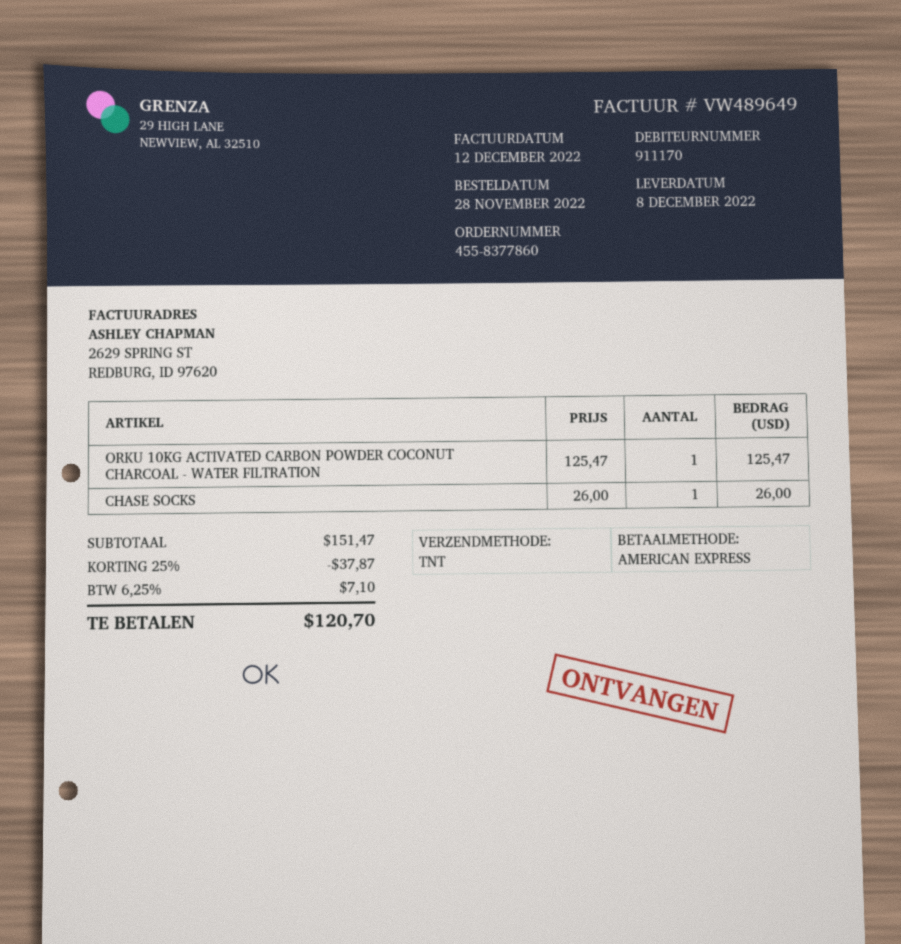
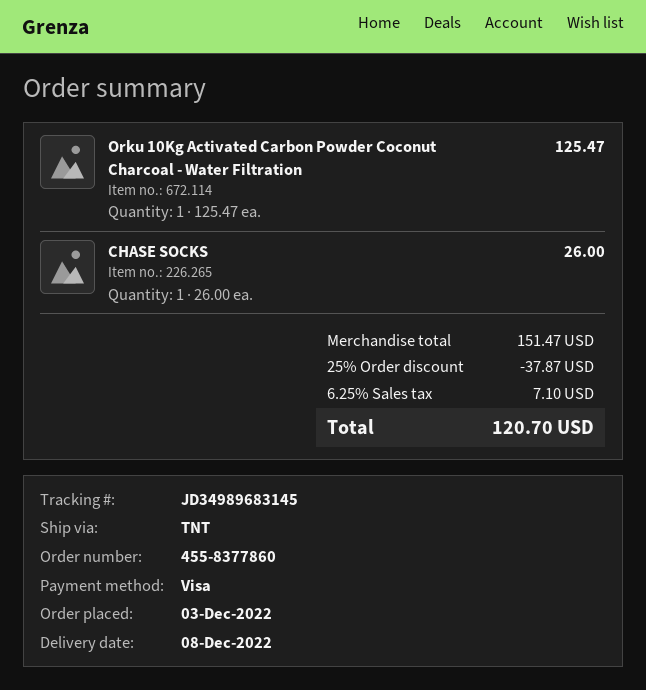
order date: 2022-11-28 -> 2022-12-03
payment method: American Express -> Visa

